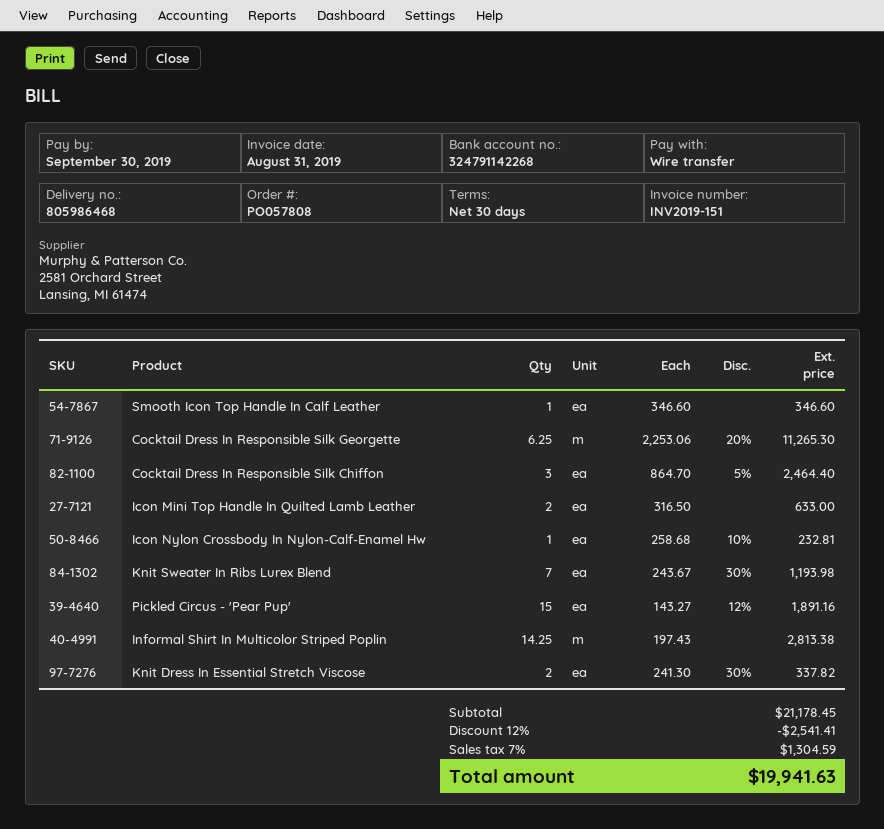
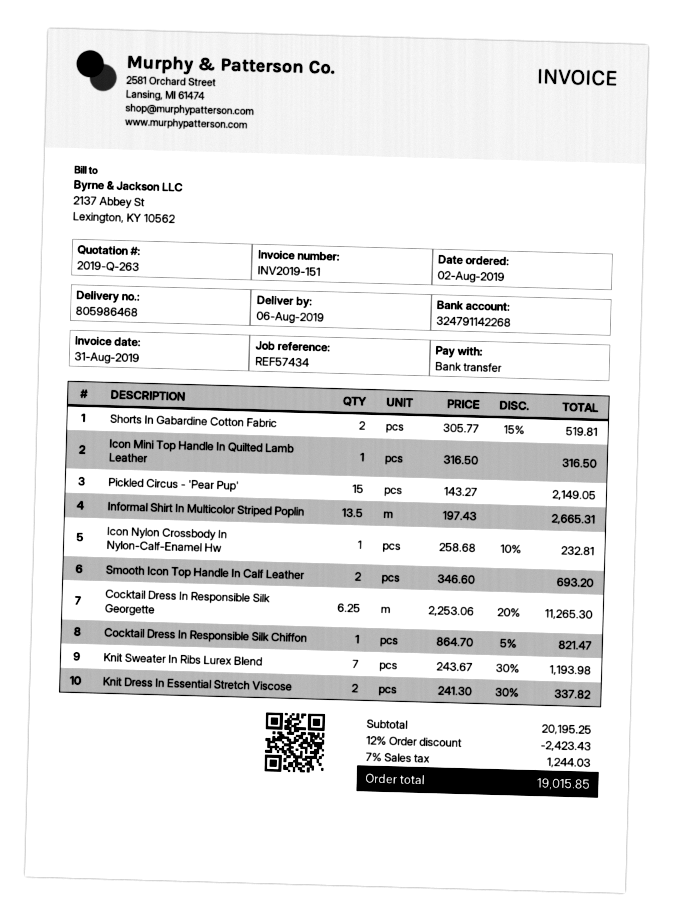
Smooth Icon Top Handle In Calf Leather: 1 x 346.60 = 346.60 -> 2 x 346.60 = 693.20
Cocktail Dress In Responsible Silk Chiffon: 3 x 864.70 - 5% = 2464.40 -> 1 x 864.70 - 5% = 821.47
Icon Mini Top Handle In Quilted Lamb Leather: 2 x 316.50 = 633.00 -> 1 x 316.50 = 316.50
Pickled Circus - 'Pear Pup': 15 x 143.27 - 12% = 1891.16 -> 15 x 143.27 = 2149.05
Informal Shirt In Multicolor Striped Poplin: 14.25 x 197.43 = 2813.38 -> 13.5 x 197.43 = 2665.31
Shorts In Gabardine Cotton Fabric: none -> 2 x 305.77 - 15% = 519.81
subtotal: 21178.45 -> 20195.25
discount: 12% = 2541.41 -> 12% = 2423.43
tax: 7% = 1304.59 -> 7% = 1244.03
total: 19941.63 -> 19015.85

